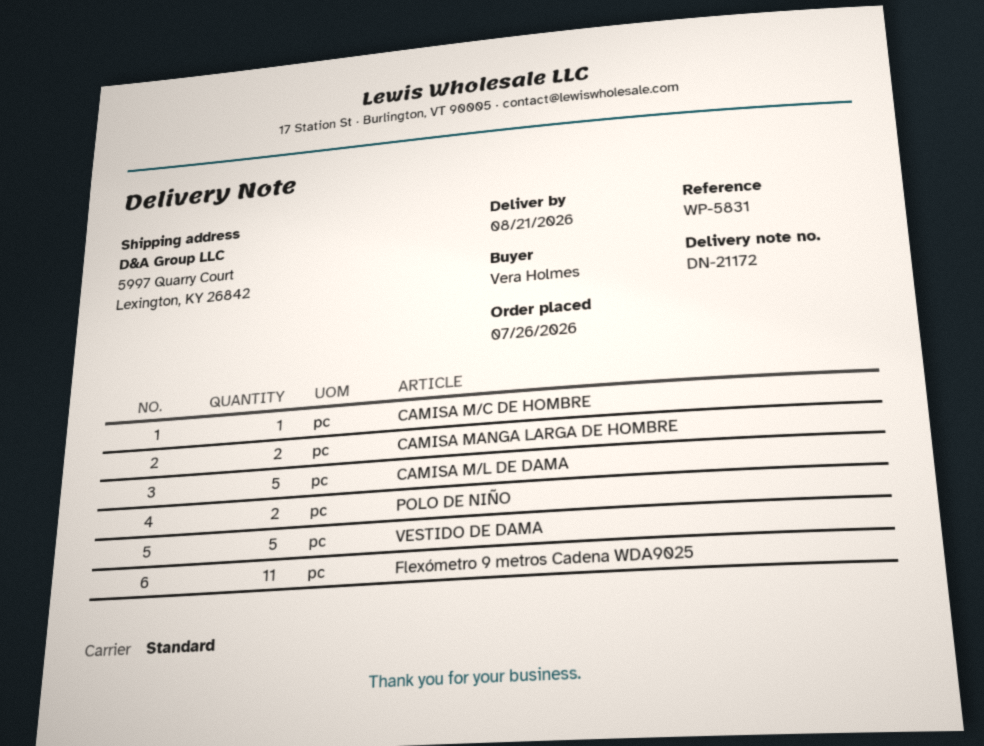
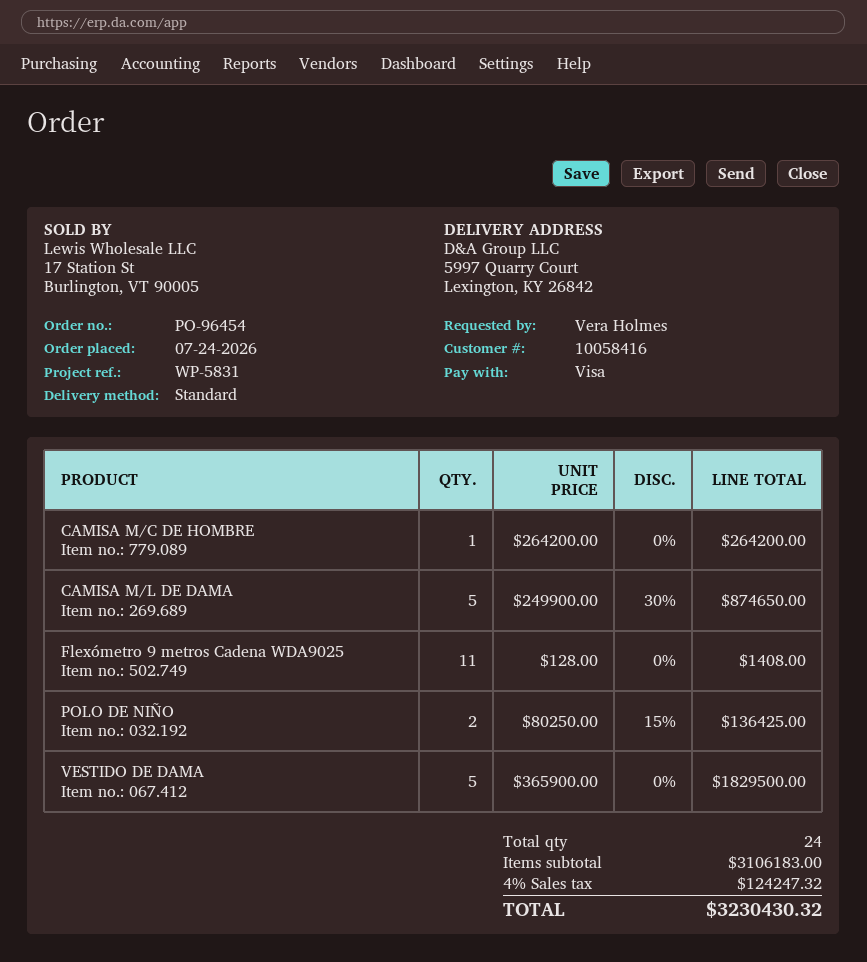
order date: 2026-07-26 -> 2026-07-24
CAMISA MANGA LARGA DE HOMBRE: 2 -> none

